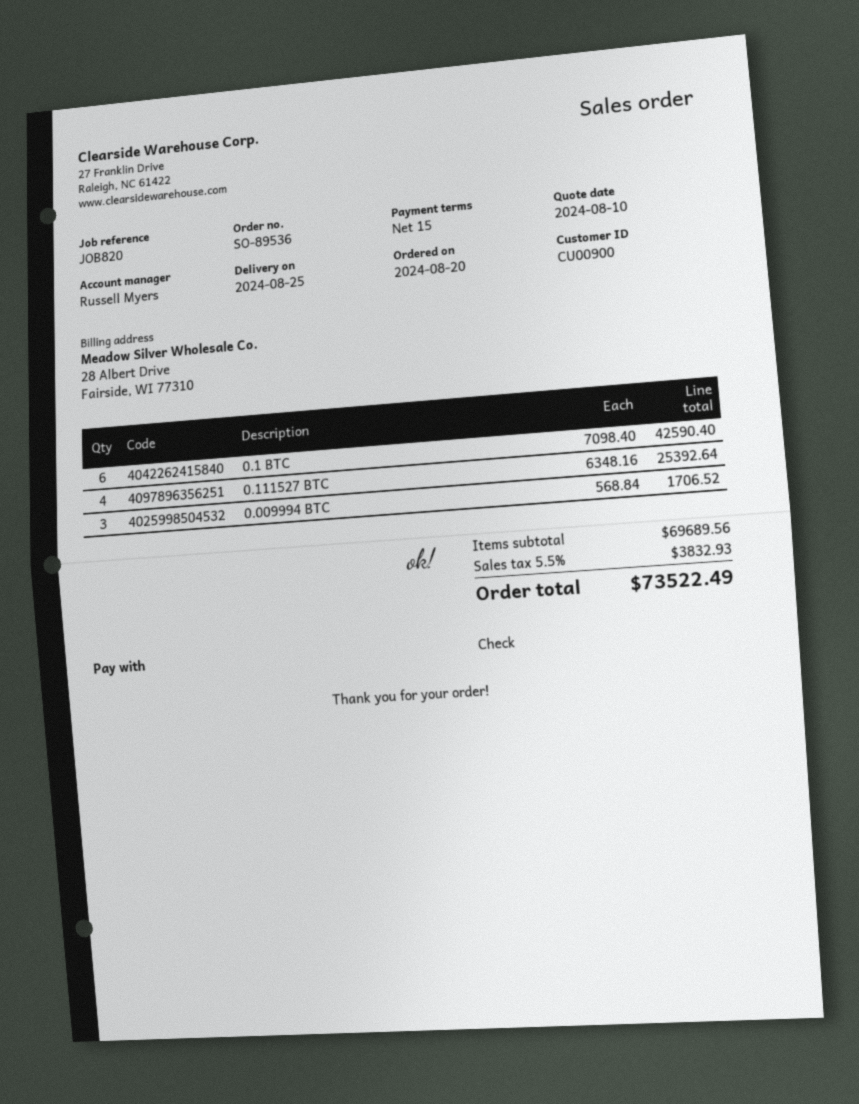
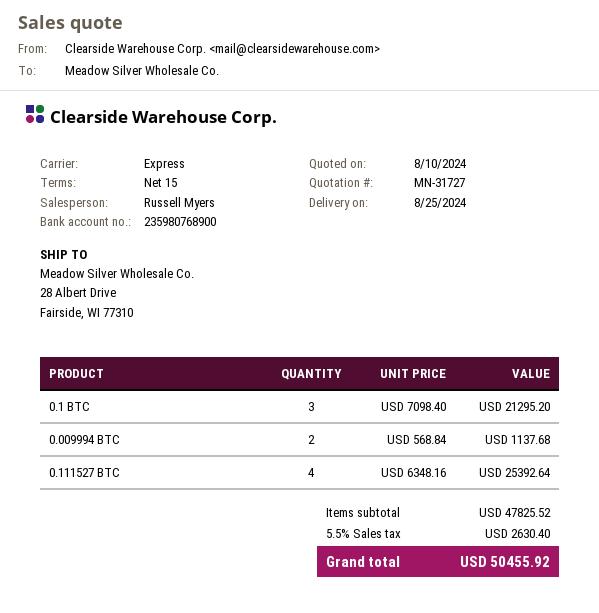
0.1 BTC: 6 x 7098.40 = 42590.40 -> 3 x 7098.40 = 21295.20
0.009994 BTC: 3 x 568.84 = 1706.52 -> 2 x 568.84 = 1137.68
subtotal: 69689.56 -> 47825.52
tax: 5.5% = 3832.93 -> 5.5% = 2630.40
total: 73522.49 -> 50455.92

